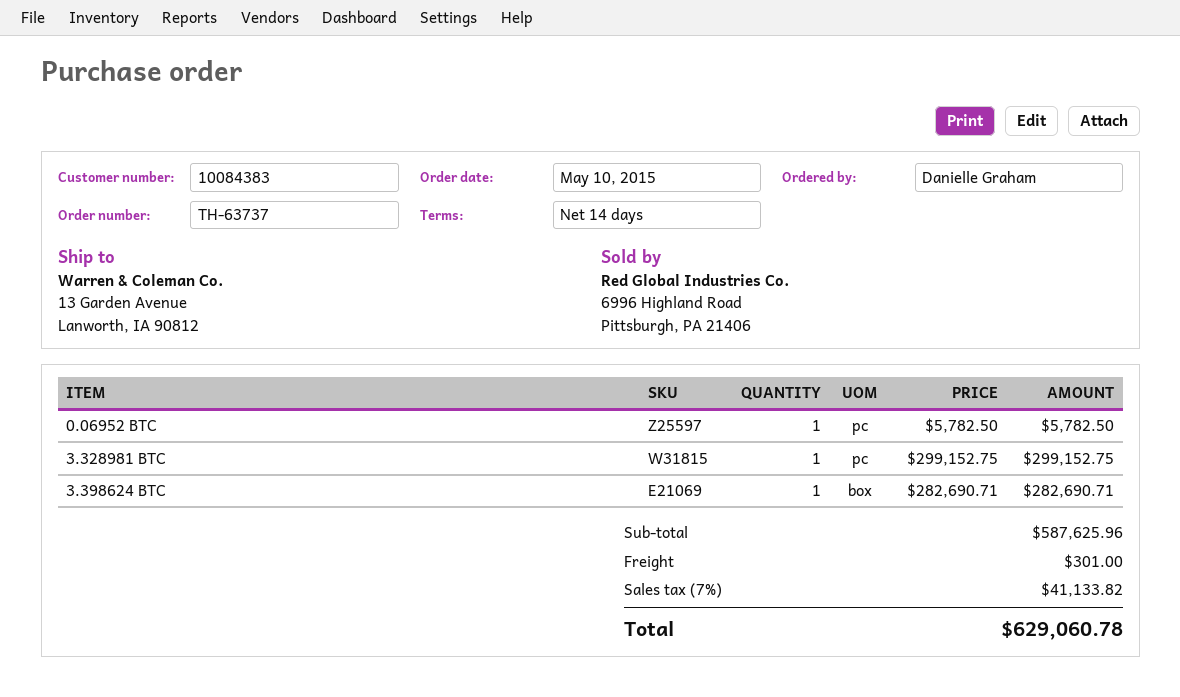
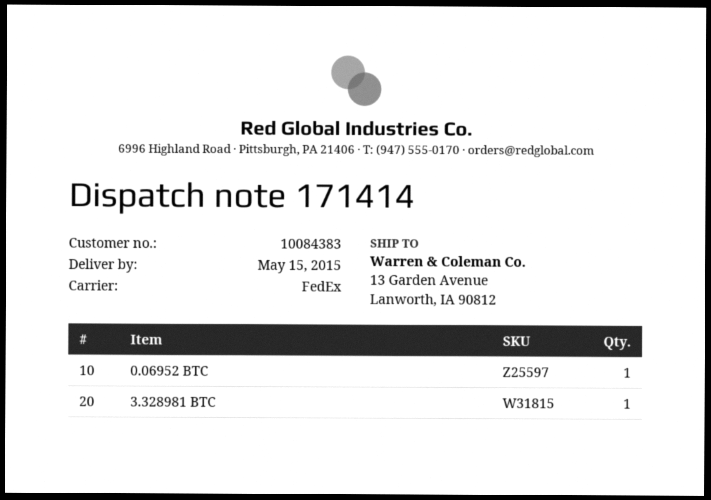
3.398624 BTC: 1 -> none

